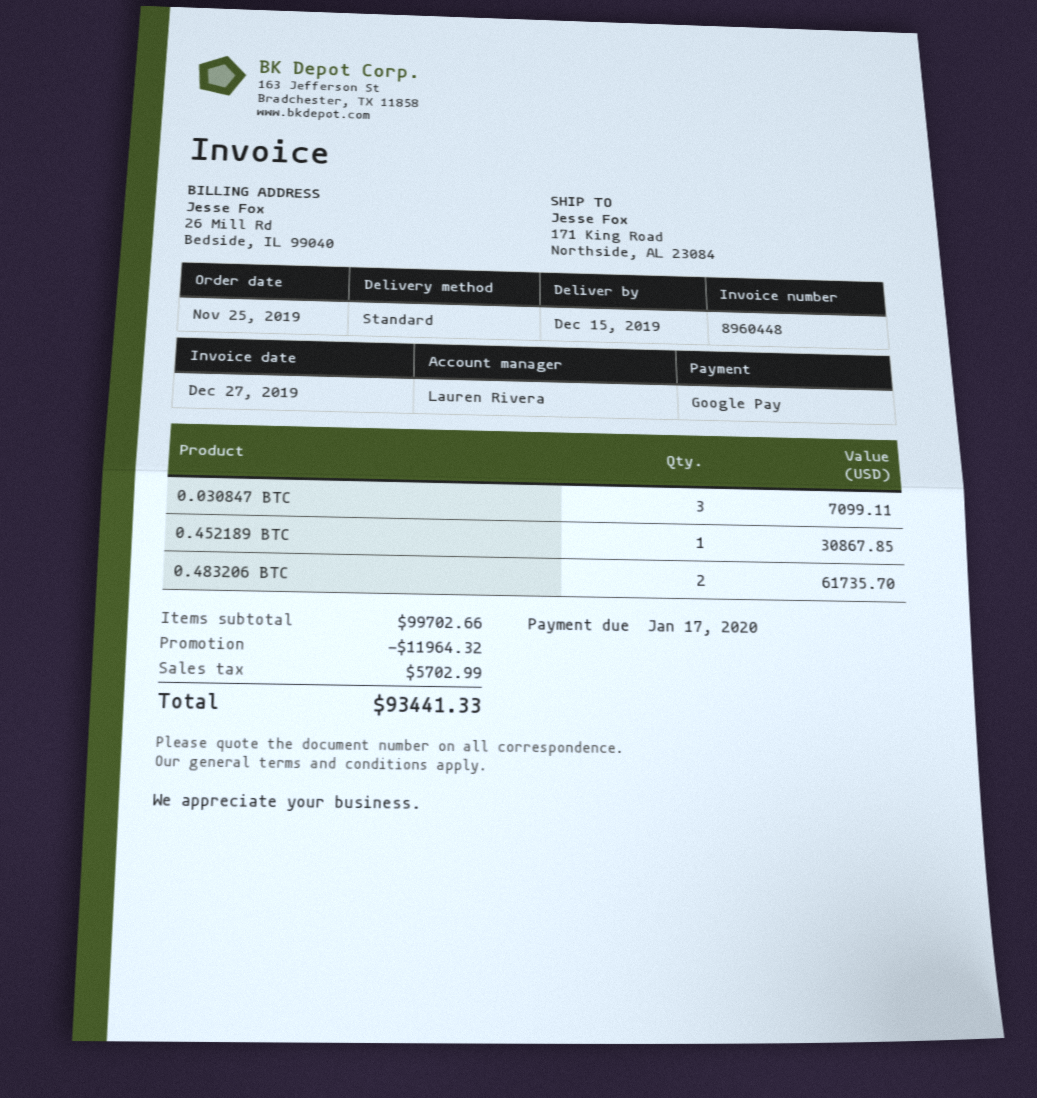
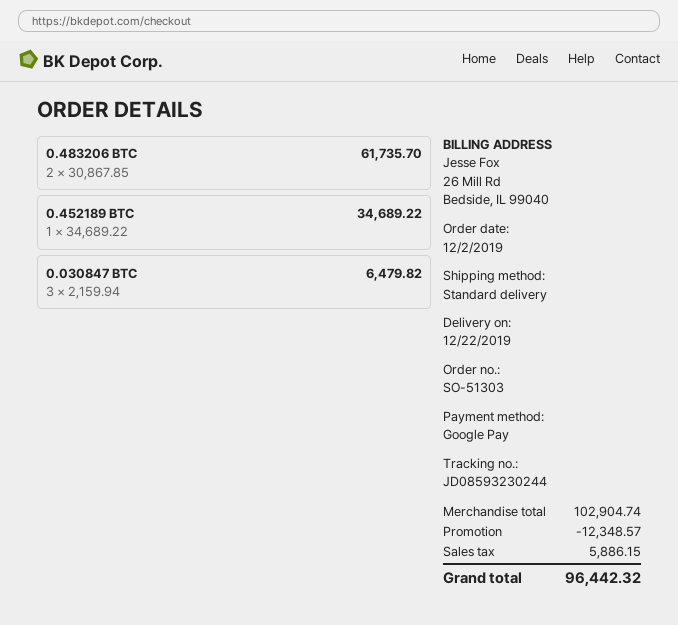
order date: 2019-11-25 -> 2019-12-02
delivery date: 2019-12-15 -> 2019-12-22
0.030847 BTC: 3 for 7099.11 -> 3 for 6479.82
0.452189 BTC: 1 for 30867.85 -> 1 for 34689.22
subtotal: 99702.66 -> 102904.74
discount: 11964.32 -> 12348.57
tax: 5702.99 -> 5886.15
total: 93441.33 -> 96442.32

